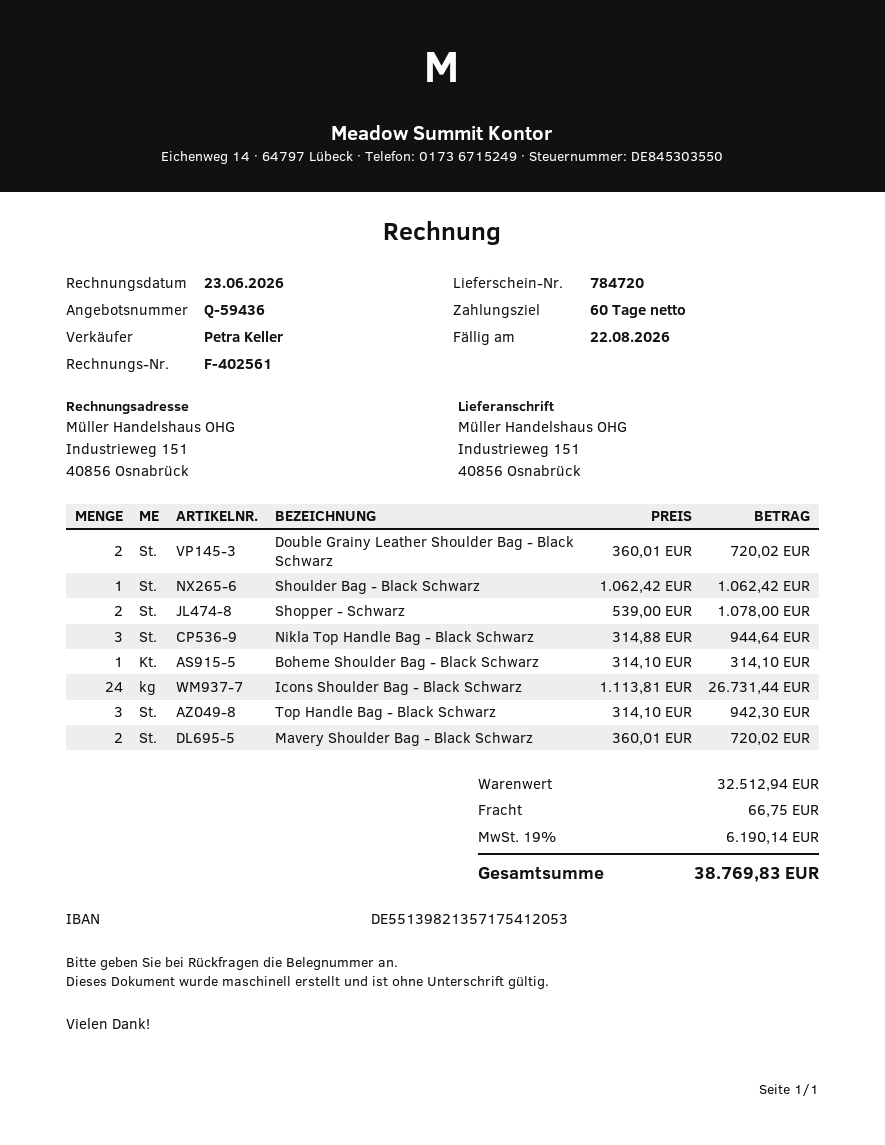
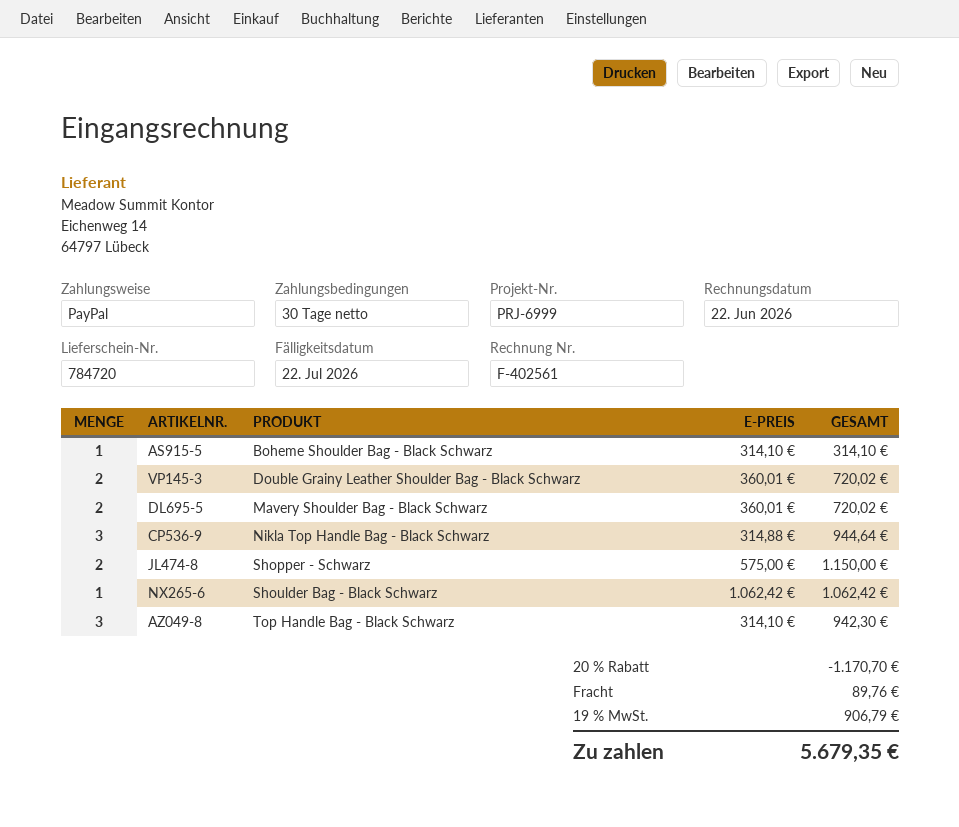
invoice date: 2026-06-23 -> 2026-06-22
payment terms: 60 days -> 30 days
due date: 2026-08-22 -> 2026-07-22
Shopper - Schwarz: 2 x 539.00 = 1078.00 -> 2 x 575.00 = 1150.00
Icons Shoulder Bag - Black Schwarz: 24 x 1113.81 = 26731.44 -> none
discount: none -> 20% = 1170.70
shipping: 66.75 -> 89.76
tax: 19% = 6190.14 -> 19% = 906.79
total: 38769.83 -> 5679.35

